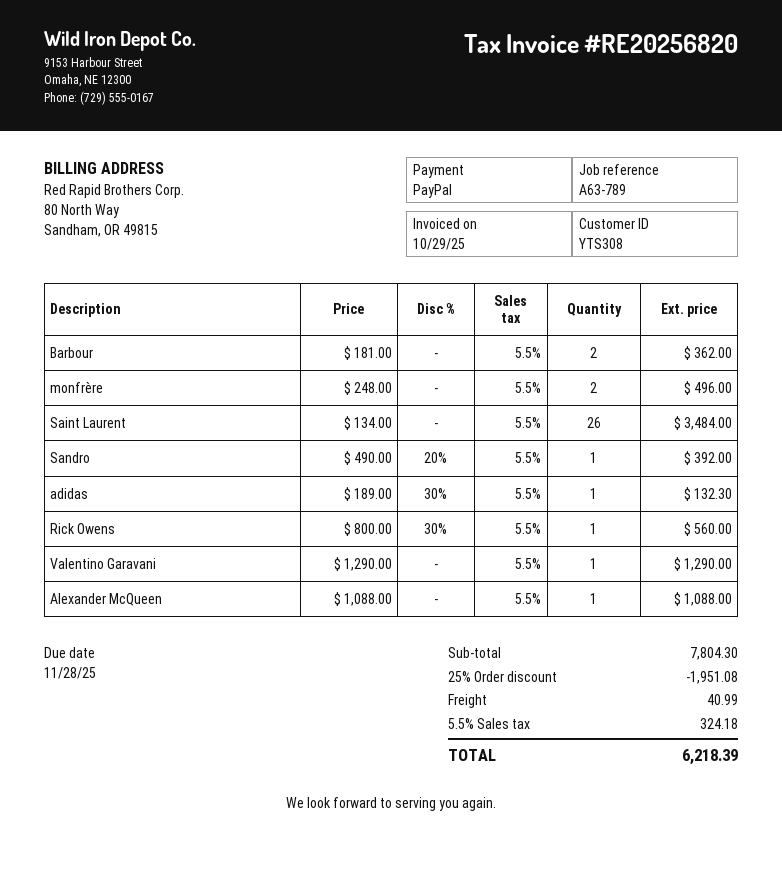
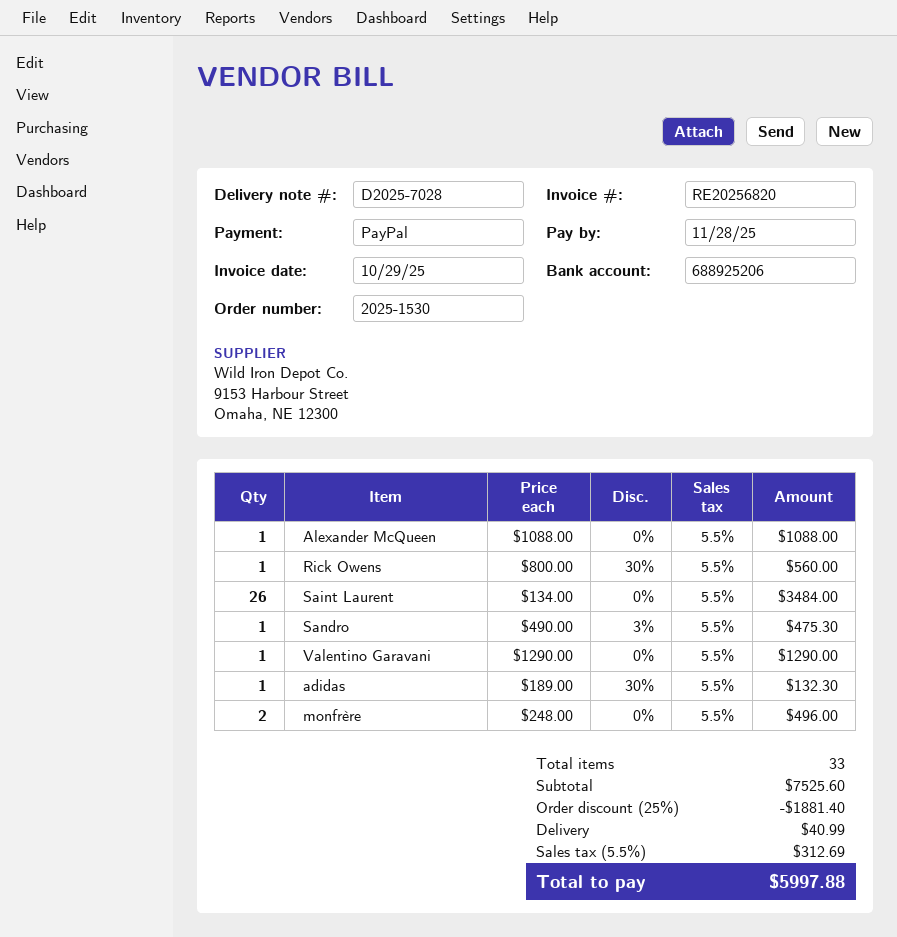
Barbour: 2 x 181.00 = 362.00 -> none
Sandro: 1 x 490.00 - 20% = 392.00 -> 1 x 490.00 - 3% = 475.30
subtotal: 7804.30 -> 7525.60
discount: 25% = 1951.08 -> 25% = 1881.40
tax: 5.5% = 324.18 -> 5.5% = 312.69
total: 6218.39 -> 5997.88

